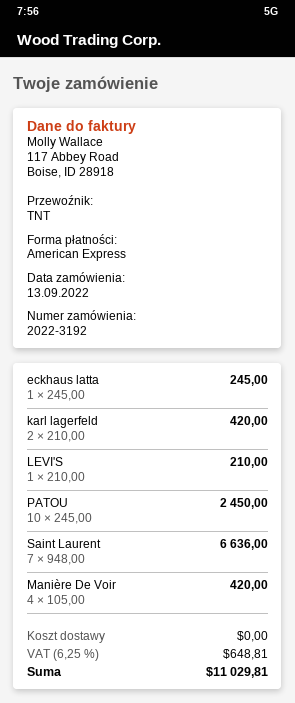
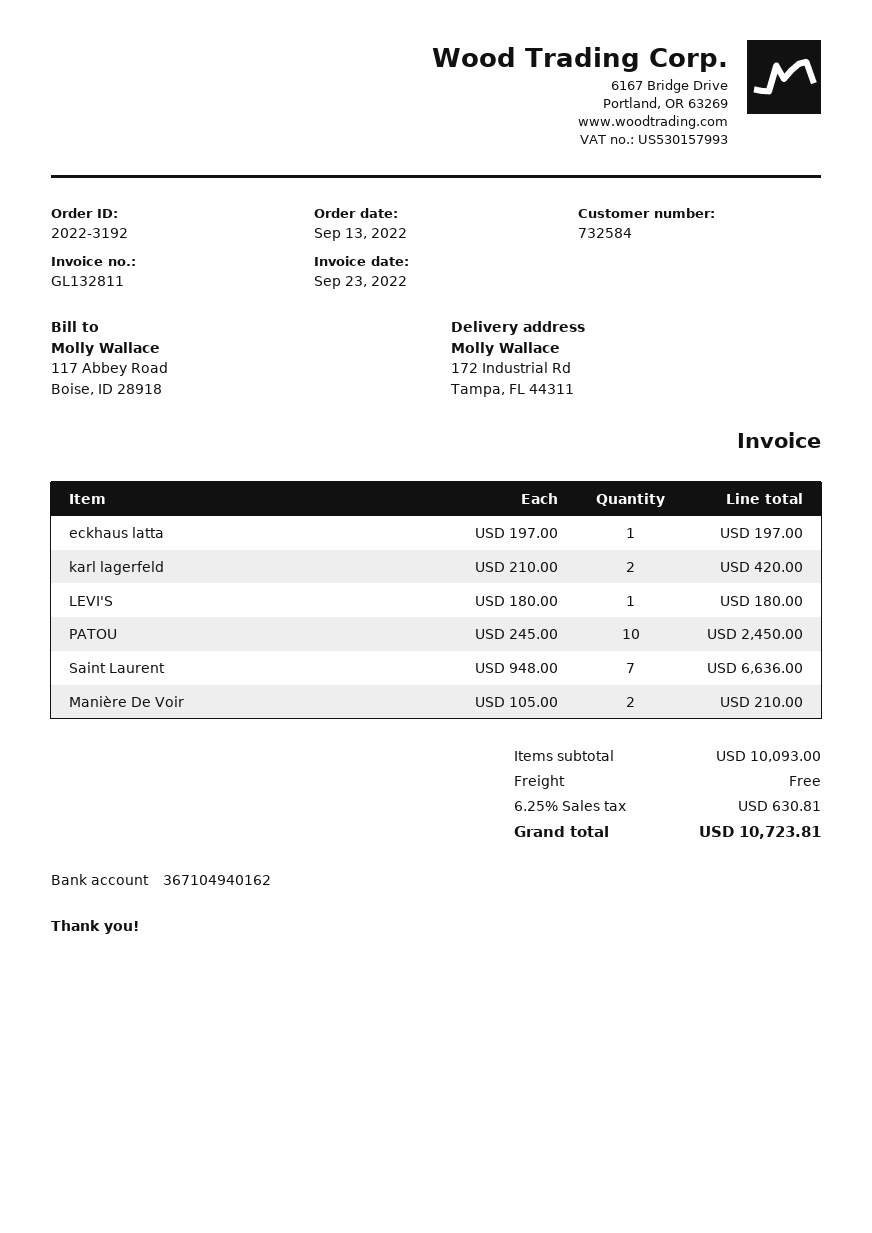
eckhaus latta: 1 x 245.00 = 245.00 -> 1 x 197.00 = 197.00
LEVI'S: 1 x 210.00 = 210.00 -> 1 x 180.00 = 180.00
Manière De Voir: 4 x 105.00 = 420.00 -> 2 x 105.00 = 210.00
tax: 6.25% = 648.81 -> 6.25% = 630.81
total: 11029.81 -> 10723.81

